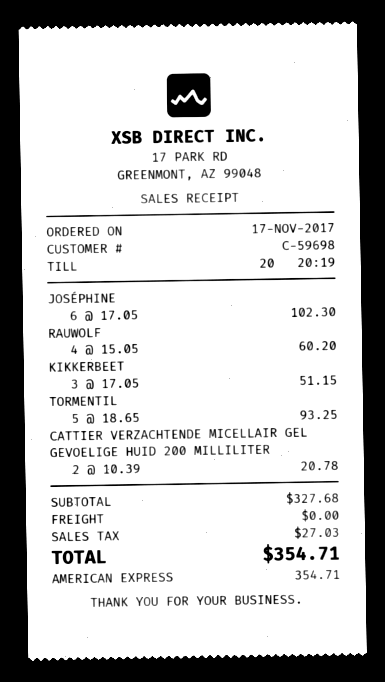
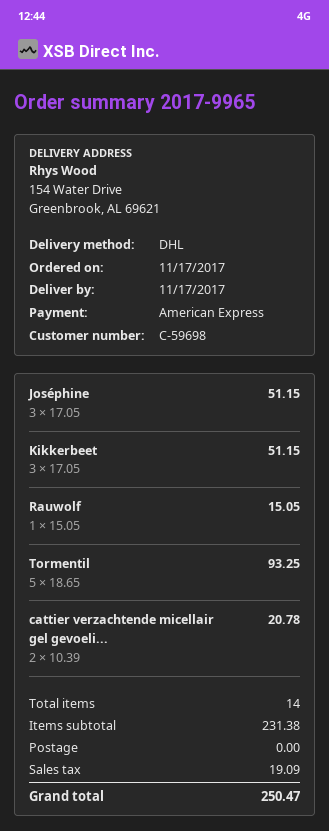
JOSÉPHINE: 6 x 17.05 = 102.30 -> 3 x 17.05 = 51.15
RAUWOLF: 4 x 15.05 = 60.20 -> 1 x 15.05 = 15.05
subtotal: 327.68 -> 231.38
tax: 27.03 -> 19.09
total: 354.71 -> 250.47

